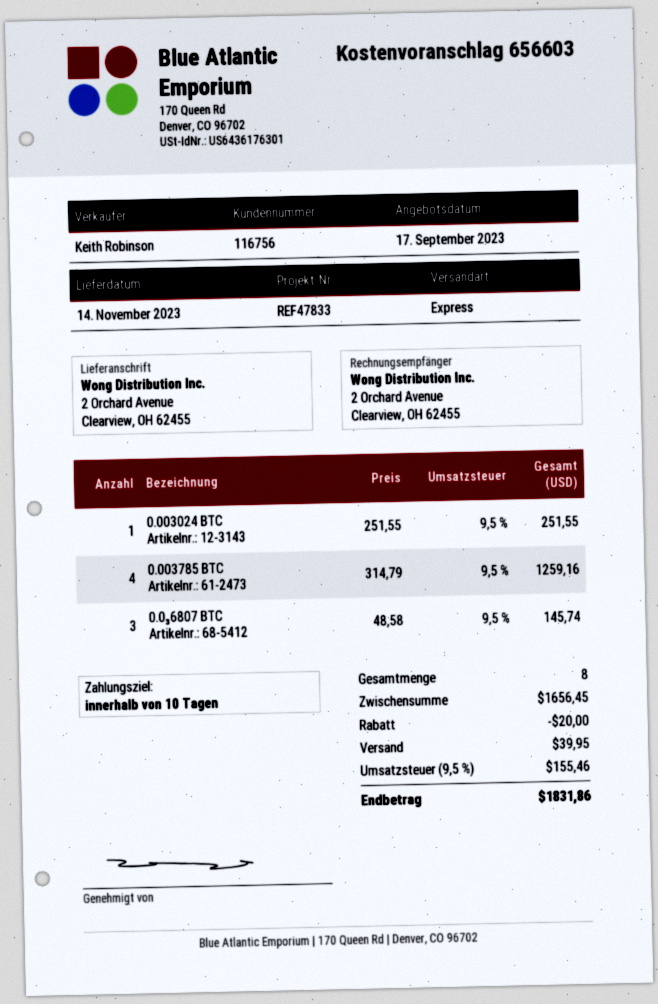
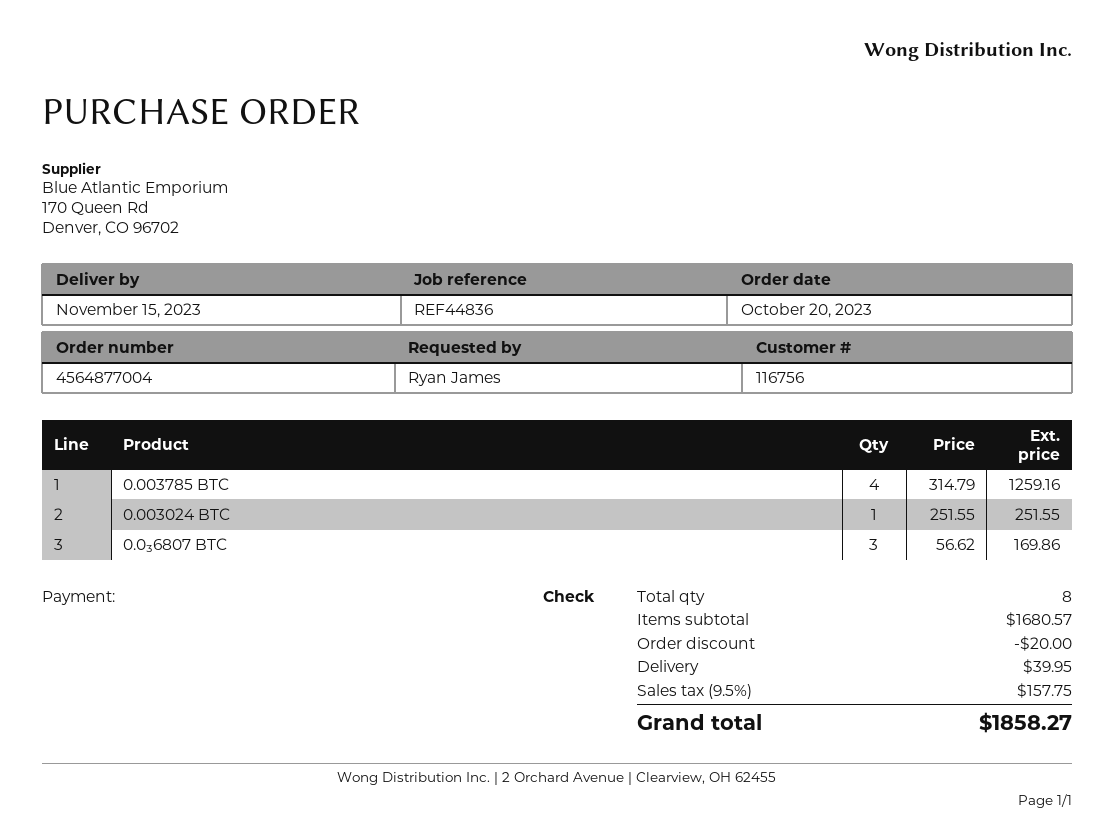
delivery date: 2023-11-14 -> 2023-11-15
reference: REF47833 -> REF44836
0.0₃6807 BTC: 3 x 48.58 = 145.74 -> 3 x 56.62 = 169.86
subtotal: 1656.45 -> 1680.57
tax: 9.5% = 155.46 -> 9.5% = 157.75
total: 1831.86 -> 1858.27

